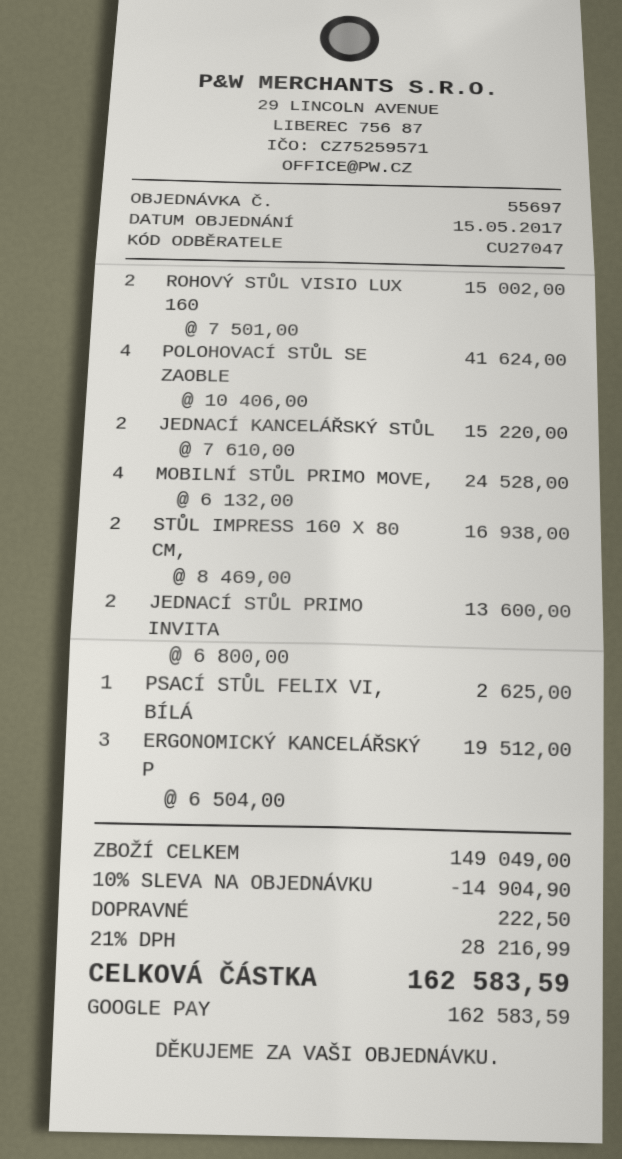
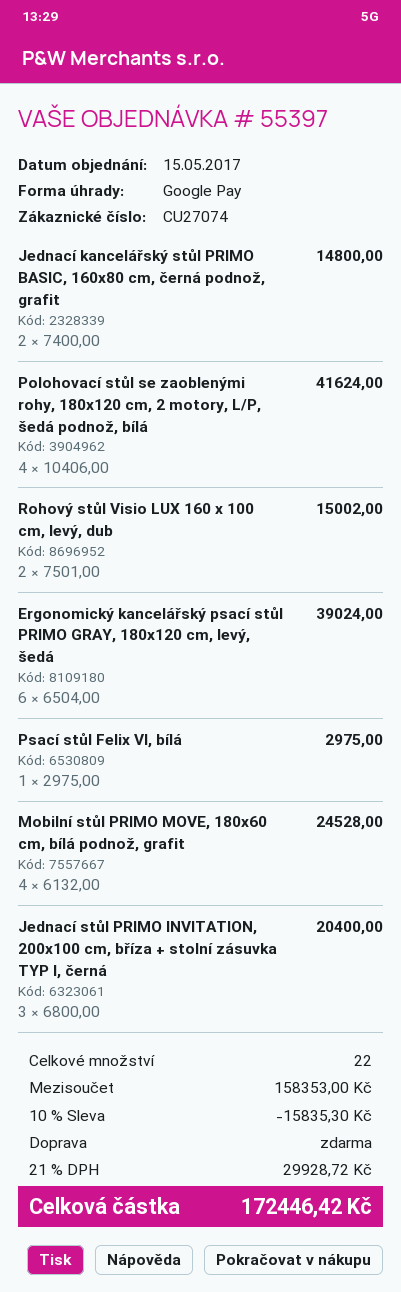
order number: 55697 -> 55397
customer number: CU27047 -> CU27074
JEDNACÍ KANCELÁŘSKÝ STŮL: 2 x 7610.00 = 15220.00 -> 2 x 7400.00 = 14800.00
STŮL IMPRESS 160 X 80 CM,: 2 x 8469.00 = 16938.00 -> none
JEDNACÍ STŮL PRIMO INVITA: 2 x 6800.00 = 13600.00 -> 3 x 6800.00 = 20400.00
PSACÍ STŮL FELIX VI, BÍLÁ: 1 x 2625.00 = 2625.00 -> 1 x 2975.00 = 2975.00
ERGONOMICKÝ KANCELÁŘSKÝ P: 3 x 6504.00 = 19512.00 -> 6 x 6504.00 = 39024.00
subtotal: 149049.00 -> 158353.00
discount: 10% = 14904.90 -> 10% = 15835.30
shipping: 222.50 -> 0.00
tax: 21% = 28216.99 -> 21% = 29928.72
total: 162583.59 -> 172446.42

